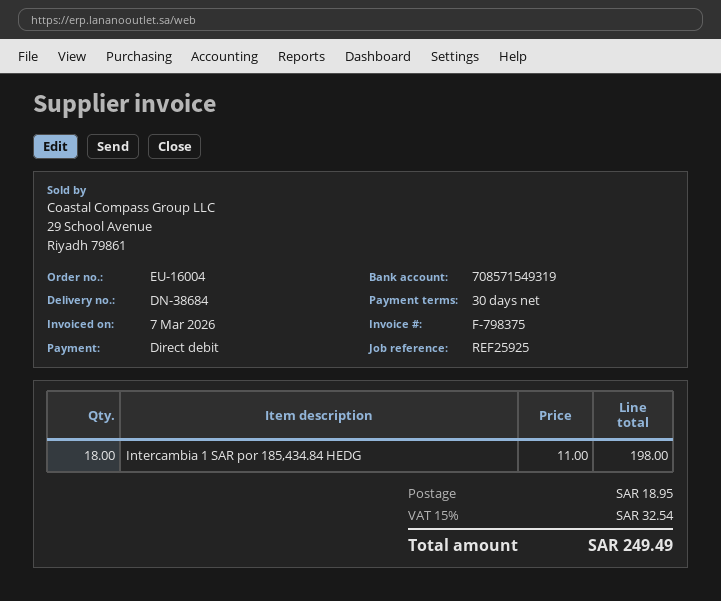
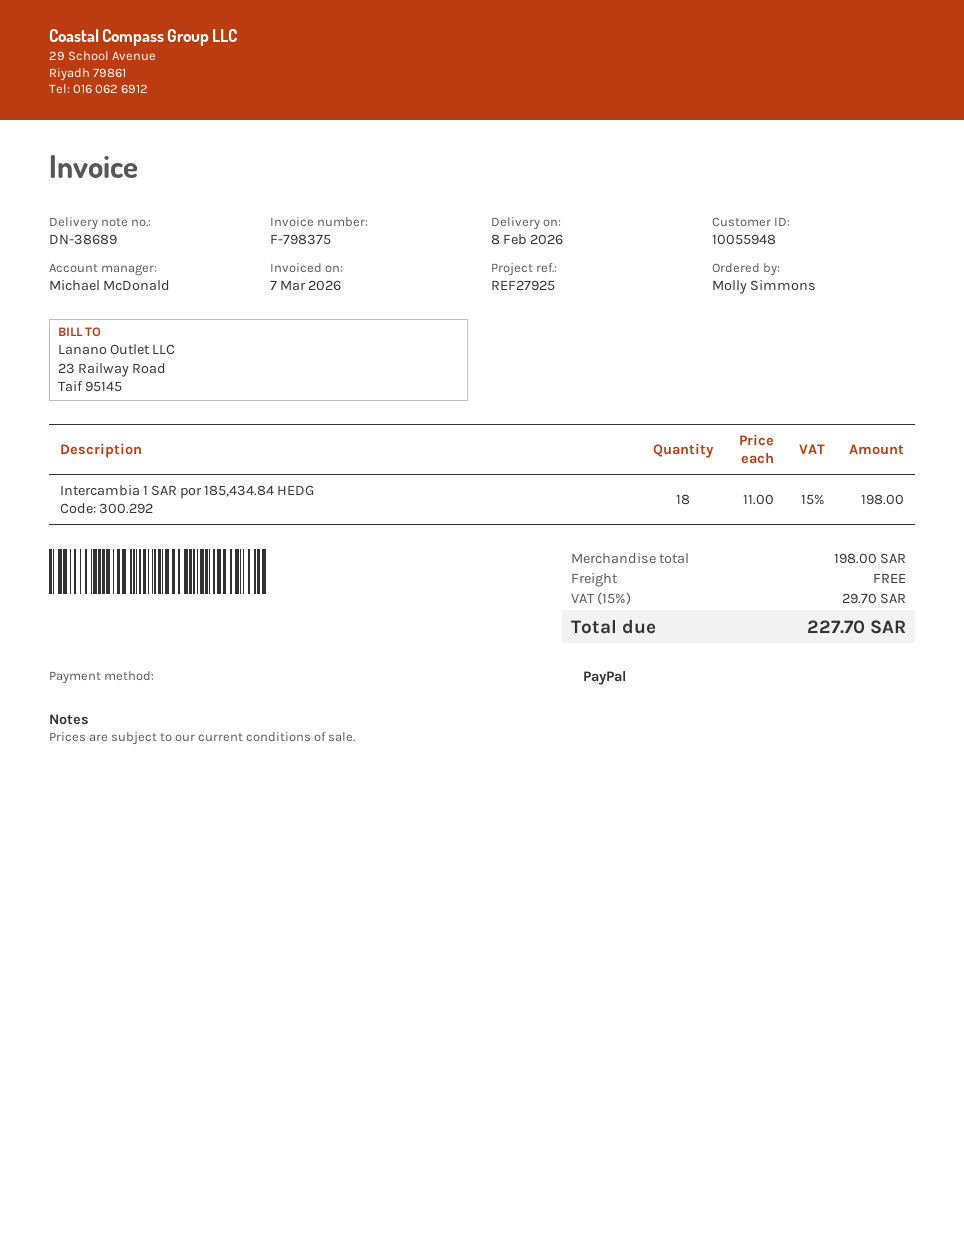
delivery note number: DN-38684 -> DN-38689
reference: REF25925 -> REF27925
payment method: direct debit -> PayPal
shipping: 18.95 -> 0.00
tax: 15% = 32.54 -> 15% = 29.70
total: 249.49 -> 227.70

